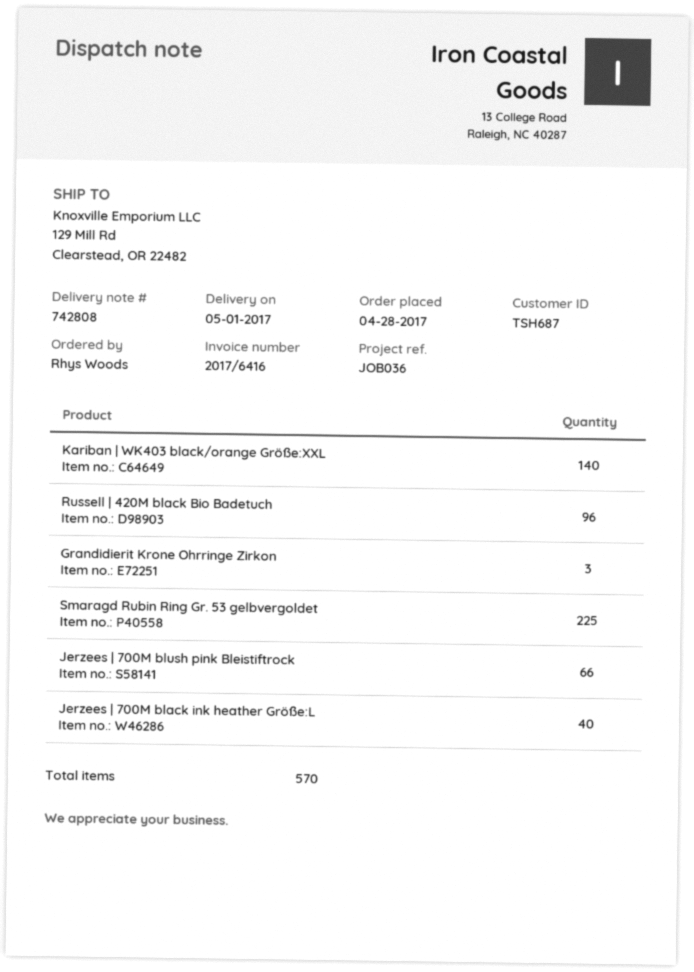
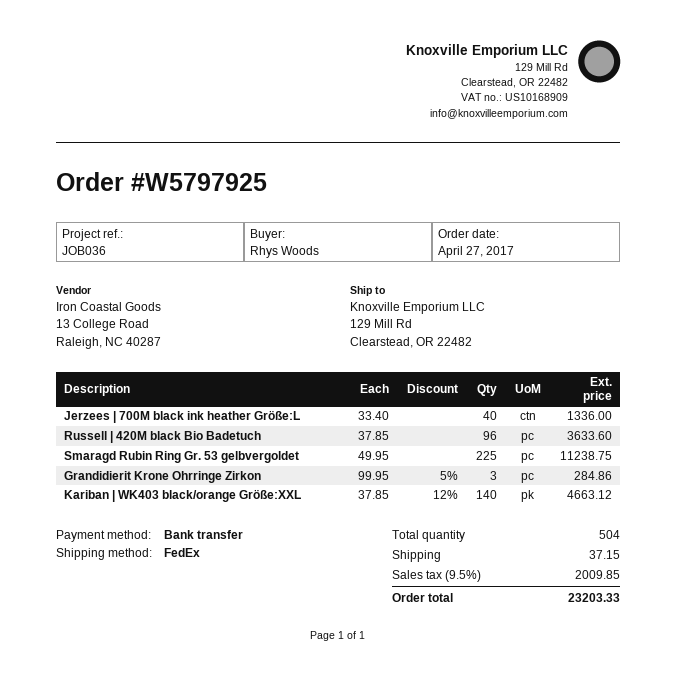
order date: 2017-04-28 -> 2017-04-27
Jerzees | 700M blush pink Bleistiftrock: 66 -> none
total quantity: 570 -> 504

